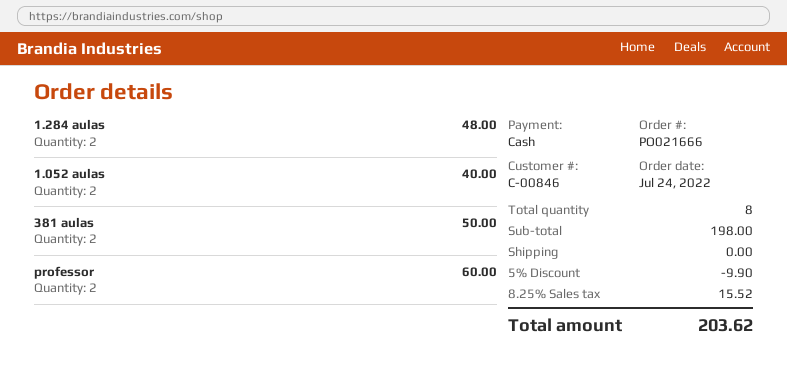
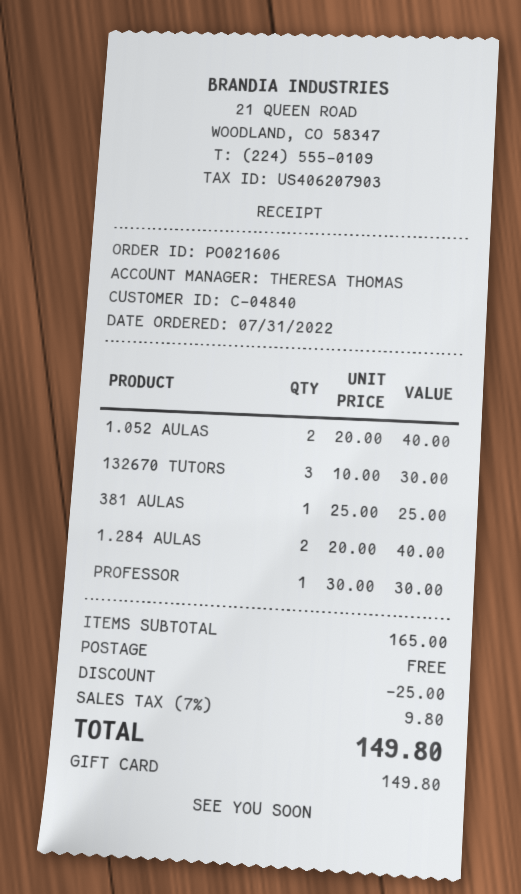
order number: PO021666 -> PO021606
order date: 2022-07-24 -> 2022-07-31
customer number: C-00846 -> C-04840
payment method: cash -> gift card
1.284 aulas: 2 for 48.00 -> 2 for 40.00
381 aulas: 2 for 50.00 -> 1 for 25.00
professor: 2 for 60.00 -> 1 for 30.00
132670 TUTORS: none -> 3 for 30.00
subtotal: 198.00 -> 165.00
discount: 9.90 -> 25.00
tax: 8.25% = 15.52 -> 7% = 9.80
total: 203.62 -> 149.80

